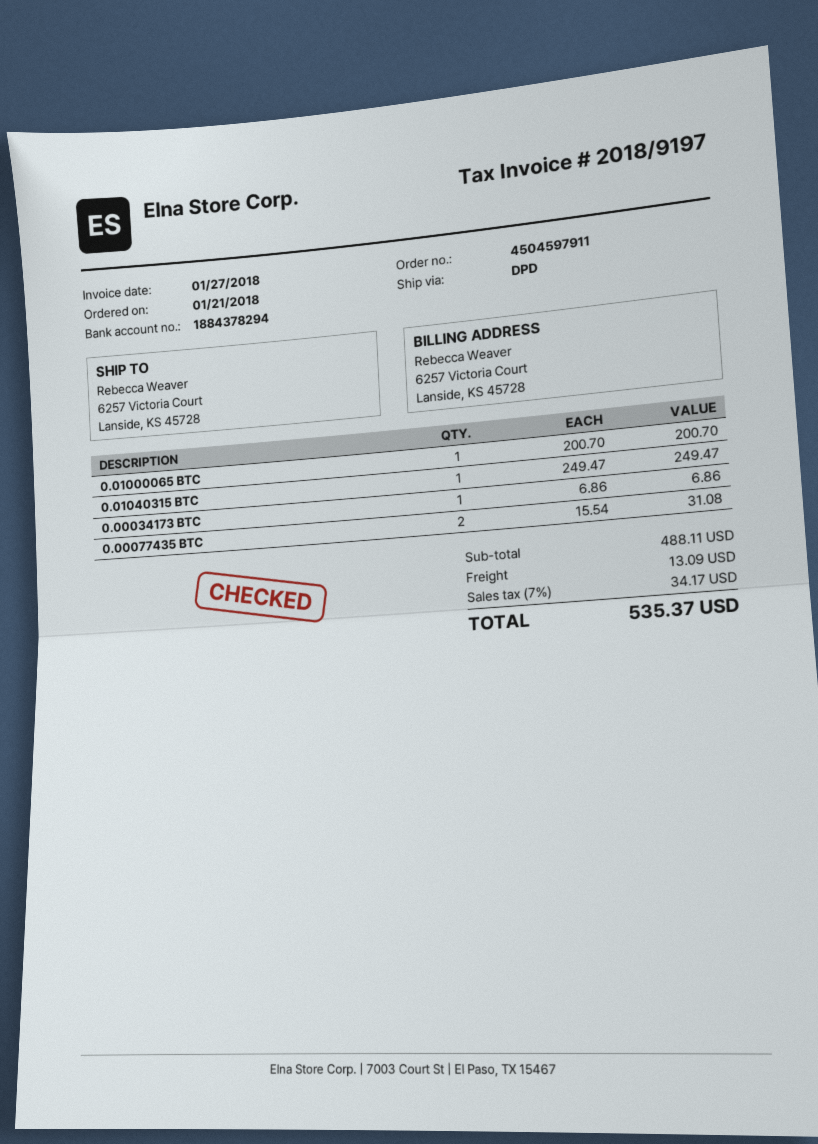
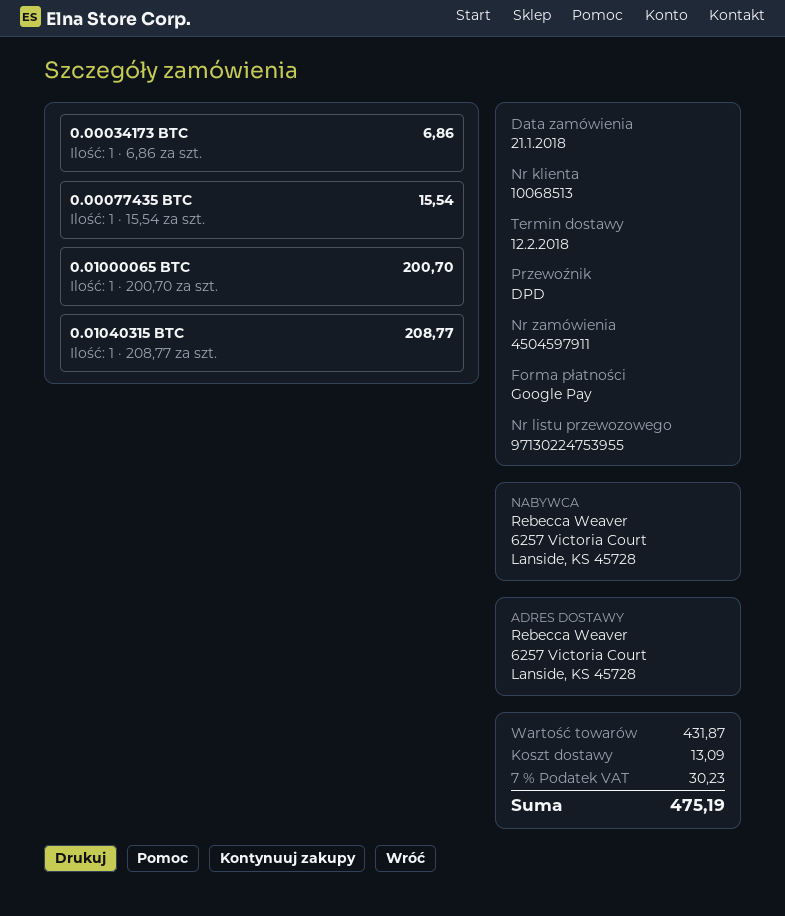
0.01040315 BTC: 1 x 249.47 = 249.47 -> 1 x 208.77 = 208.77
0.00077435 BTC: 2 x 15.54 = 31.08 -> 1 x 15.54 = 15.54
subtotal: 488.11 -> 431.87
tax: 7% = 34.17 -> 7% = 30.23
total: 535.37 -> 475.19

